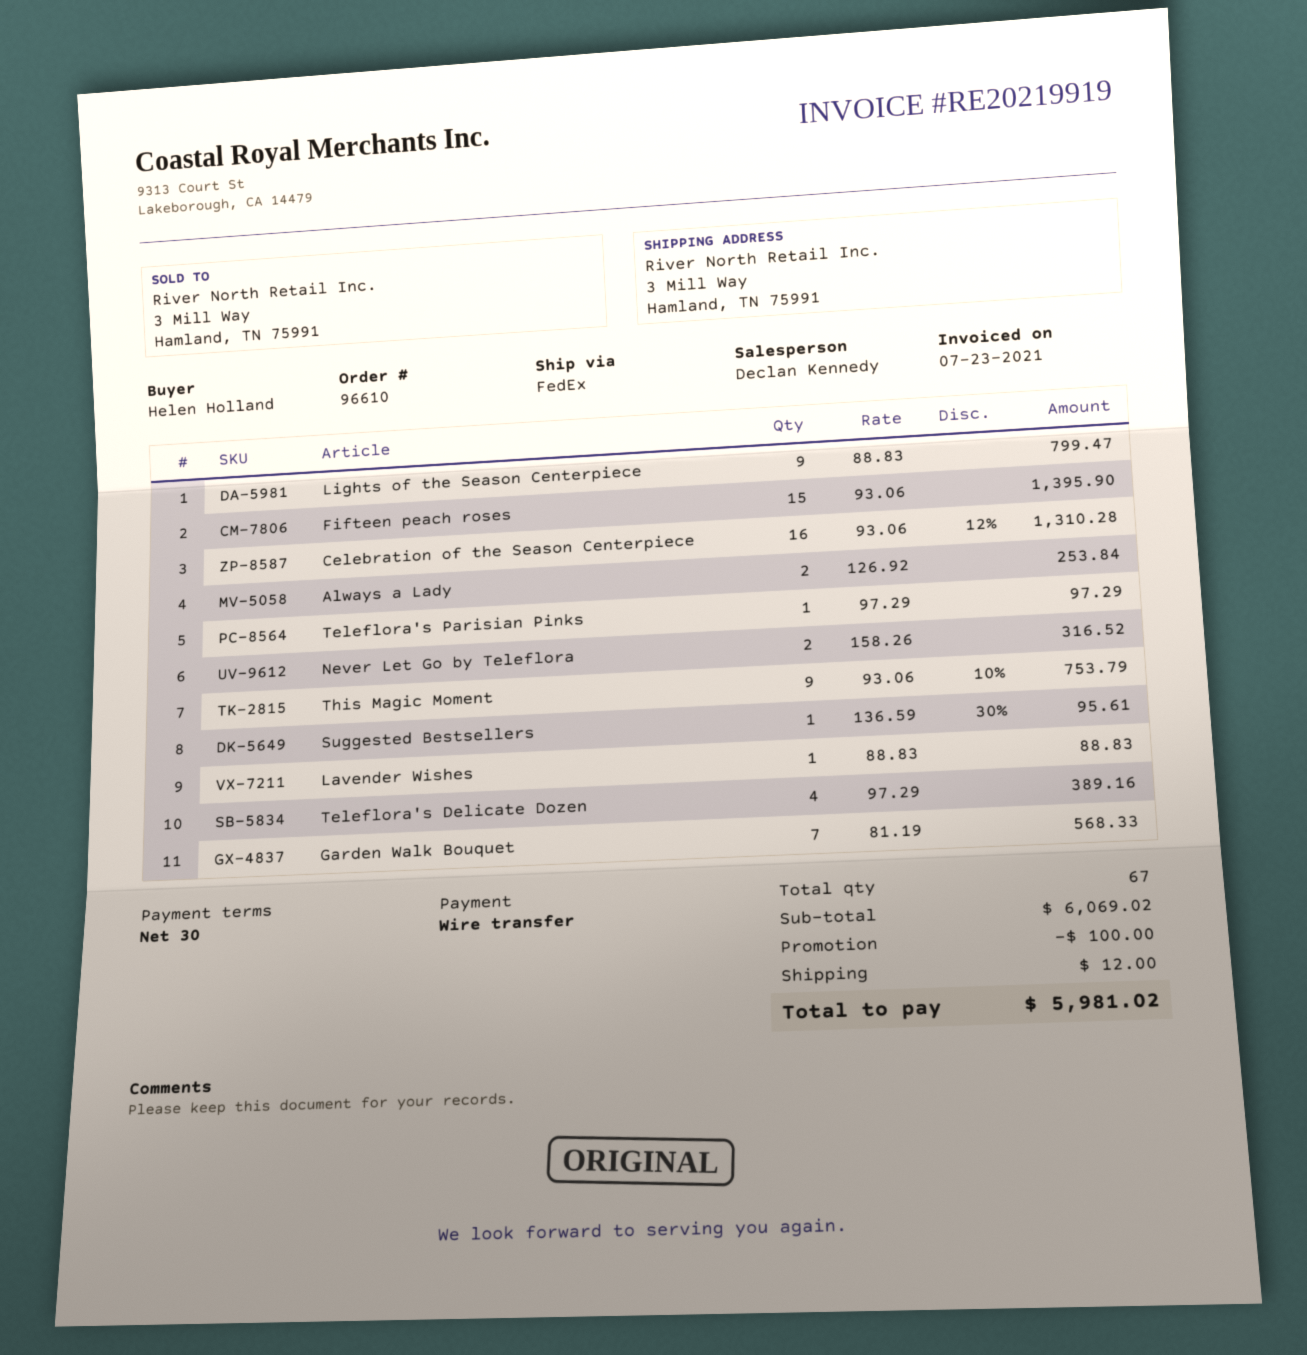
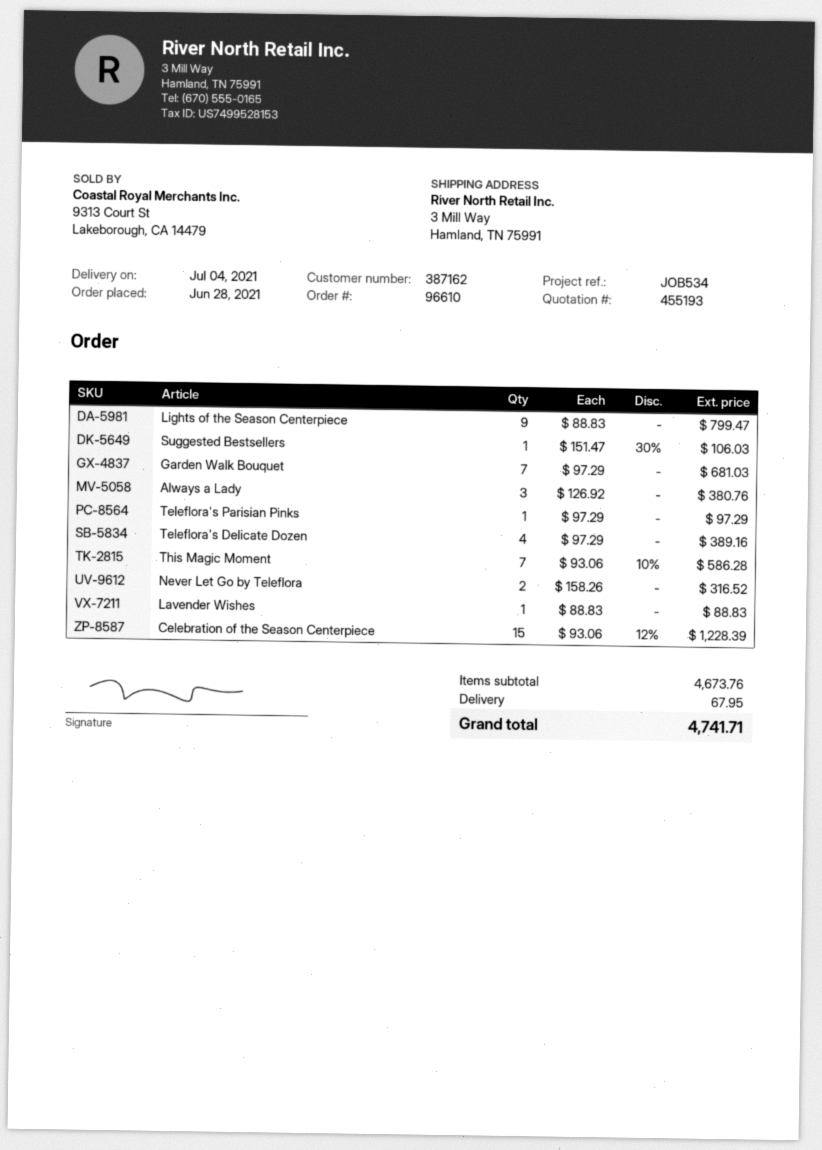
Fifteen peach roses: 15 x 93.06 = 1395.90 -> none
Celebration of the Season Centerpiece: 16 x 93.06 - 12% = 1310.28 -> 15 x 93.06 - 12% = 1228.39
Always a Lady: 2 x 126.92 = 253.84 -> 3 x 126.92 = 380.76
This Magic Moment: 9 x 93.06 - 10% = 753.79 -> 7 x 93.06 - 10% = 586.28
Suggested Bestsellers: 1 x 136.59 - 30% = 95.61 -> 1 x 151.47 - 30% = 106.03
Garden Walk Bouquet: 7 x 81.19 = 568.33 -> 7 x 97.29 = 681.03
subtotal: 6069.02 -> 4673.76
discount: 100.00 -> none
shipping: 12.00 -> 67.95
total: 5981.02 -> 4741.71

